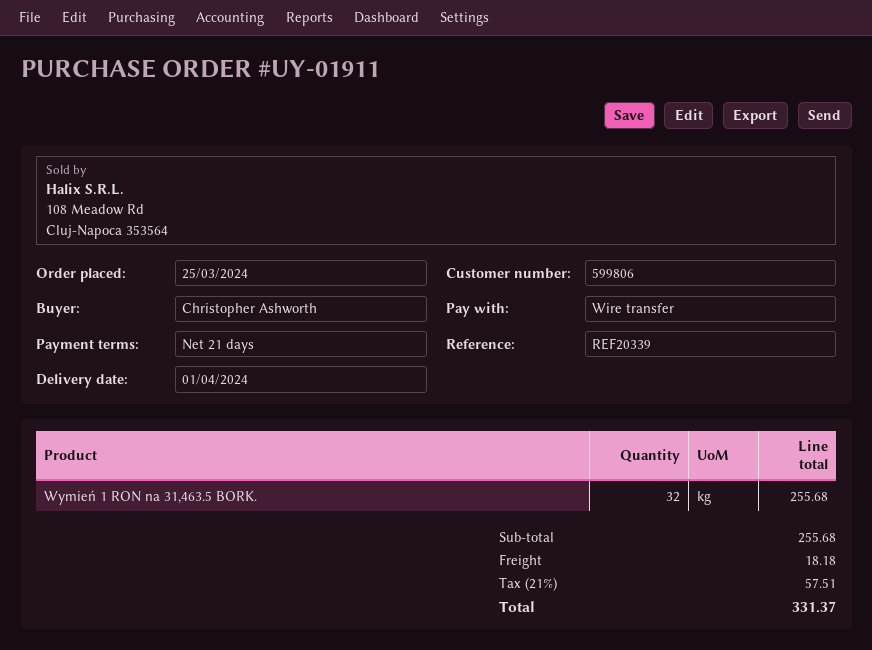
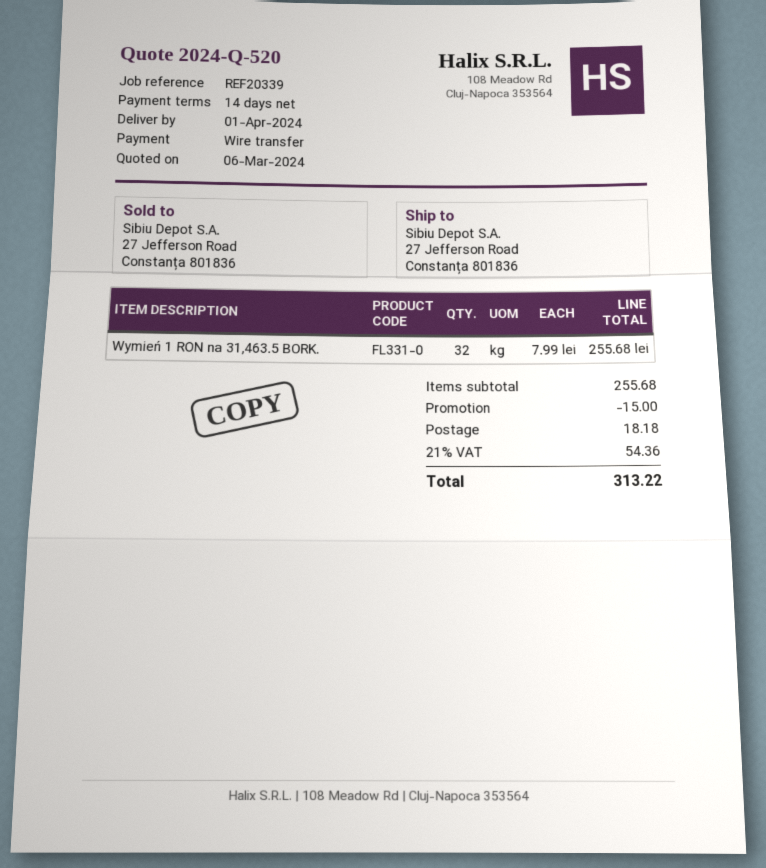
payment terms: 21 days -> 14 days
discount: none -> 15.00
tax: 21% = 57.51 -> 21% = 54.36
total: 331.37 -> 313.22

